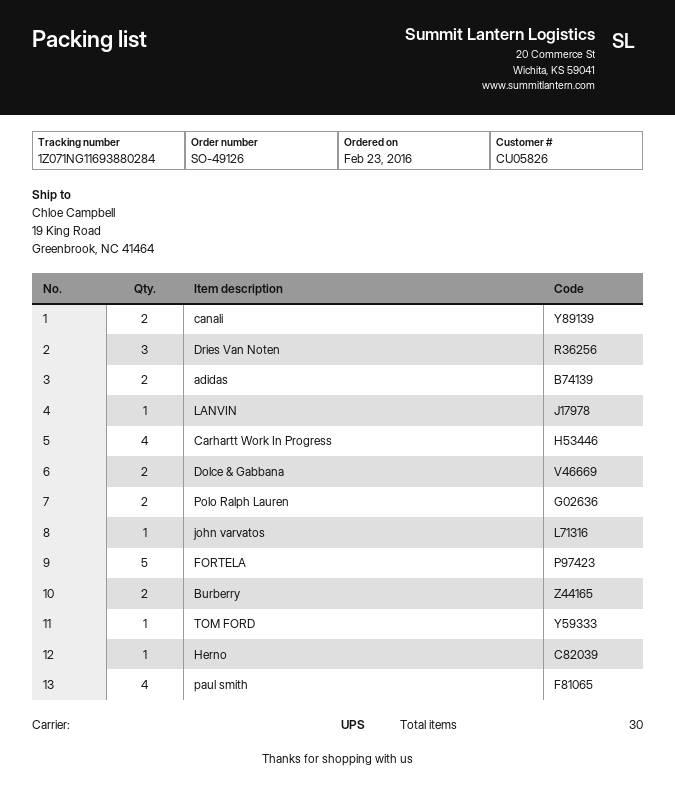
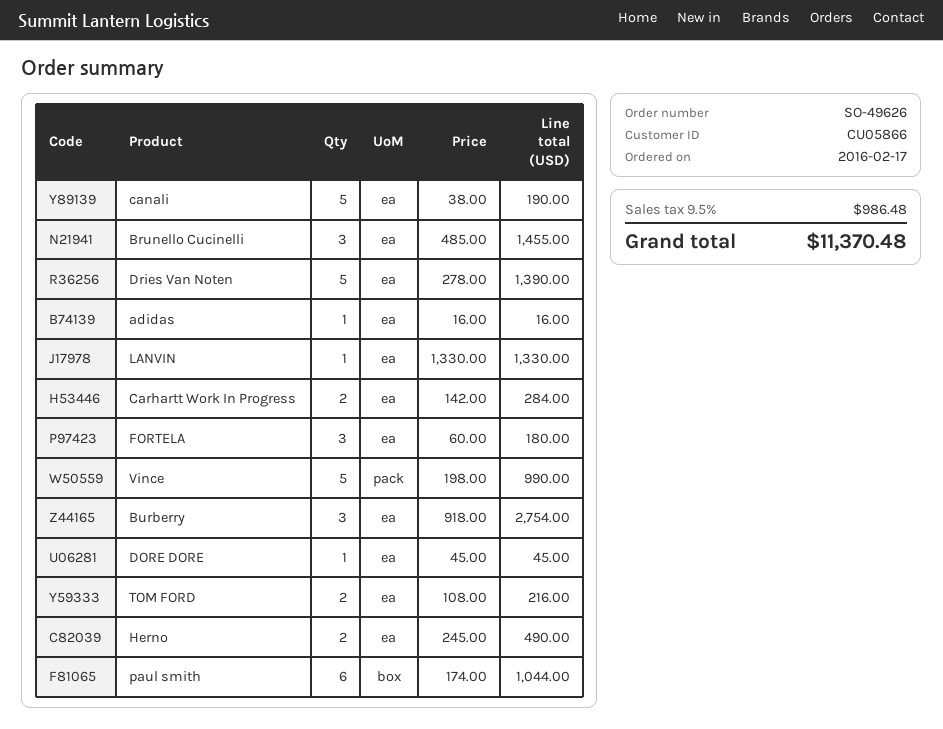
order number: SO-49126 -> SO-49626
order date: 2016-02-23 -> 2016-02-17
customer number: CU05826 -> CU05866
canali: 2 -> 5
Dries Van Noten: 3 -> 5
adidas: 2 -> 1
Carhartt Work In Progress: 4 -> 2
Dolce & Gabbana: 2 -> none
Polo Ralph Lauren: 2 -> none
john varvatos: 1 -> none
FORTELA: 5 -> 3
Burberry: 2 -> 3
TOM FORD: 1 -> 2
Herno: 1 -> 2
paul smith: 4 -> 6
Brunello Cucinelli: none -> 3
Vince: none -> 5
DORE DORE: none -> 1

